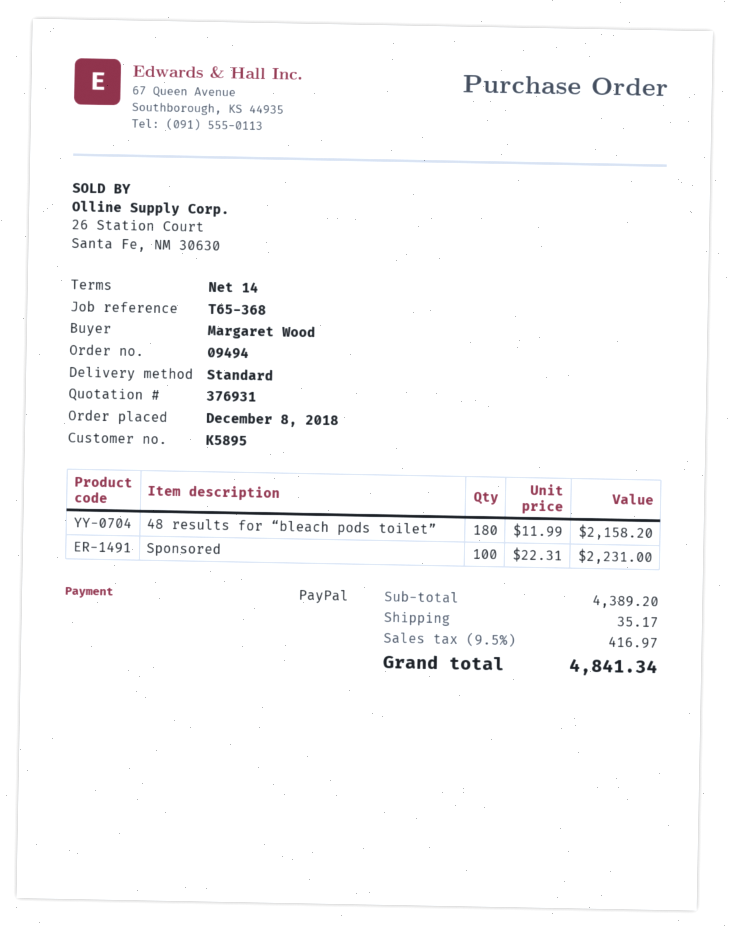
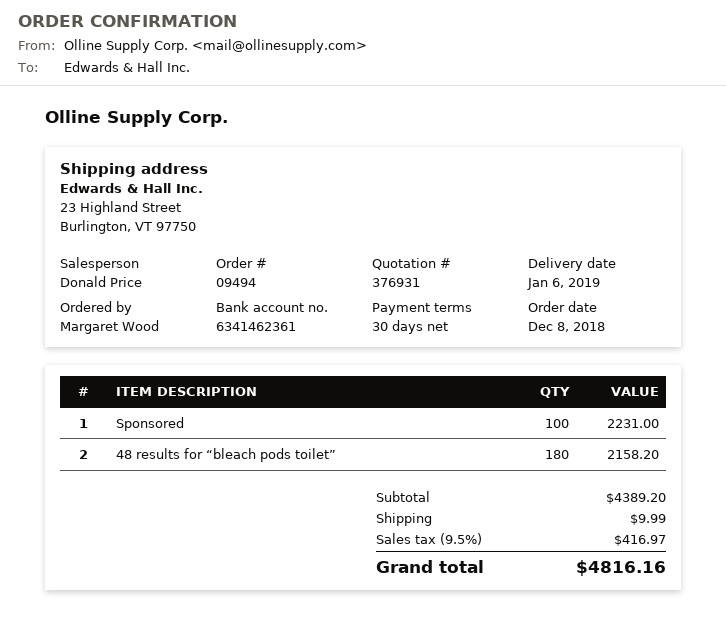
payment terms: 14 days -> 30 days
shipping: 35.17 -> 9.99
total: 4841.34 -> 4816.16

